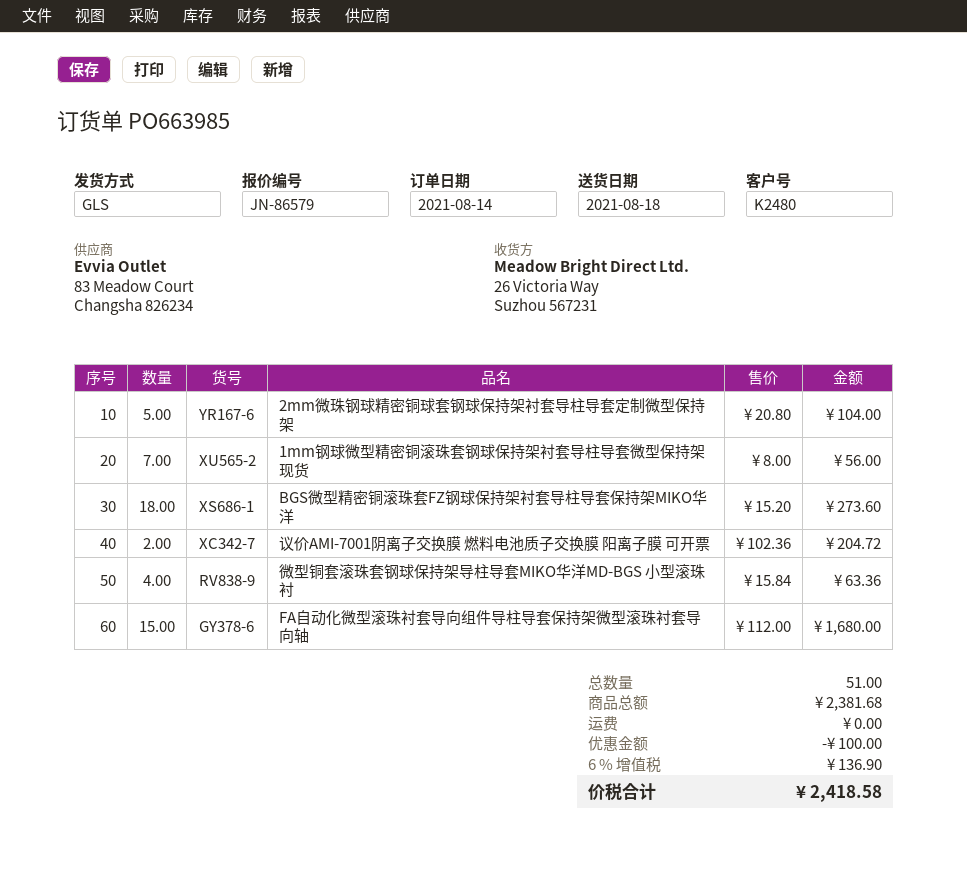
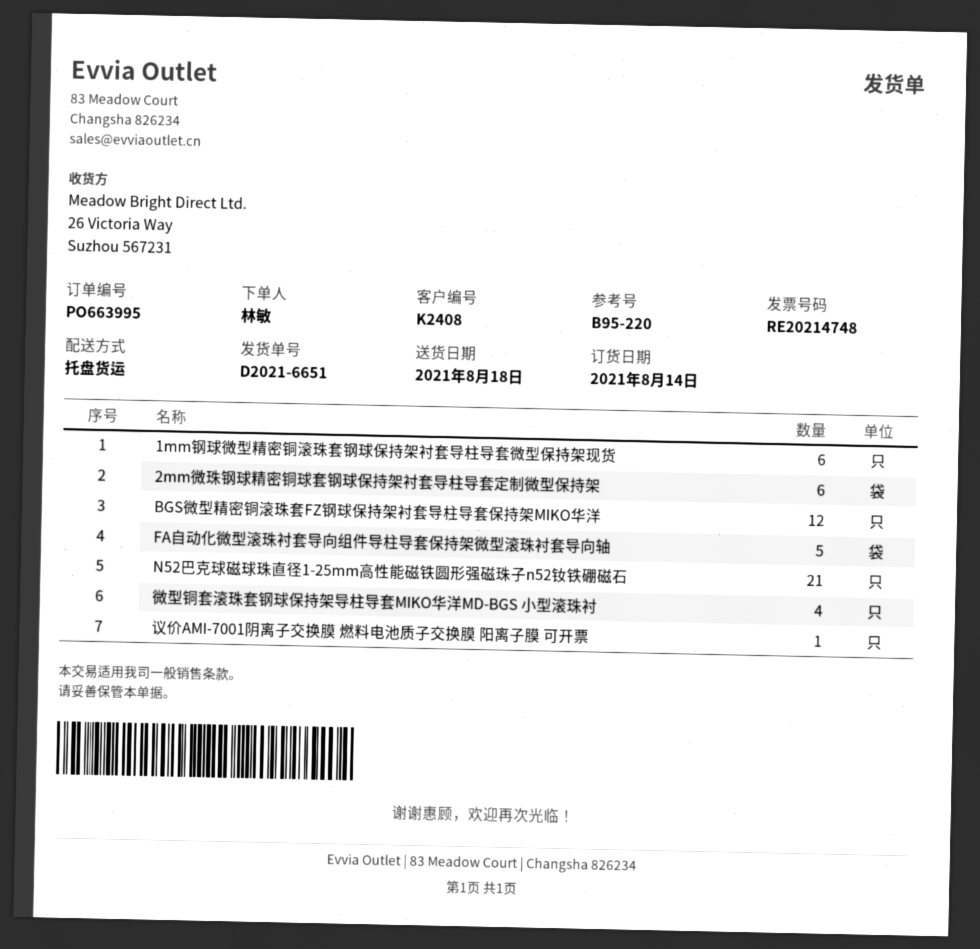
order number: PO663985 -> PO663995
customer number: K2480 -> K2408
shipping method: GLS -> pallet freight
2mm微珠钢球精密铜球套钢球保持架衬套导柱导套定制微型保持架: 5 -> 6
1mm钢球微型精密铜滚珠套钢球保持架衬套导柱导套微型保持架现货: 7 -> 6
BGS微型精密铜滚珠套FZ钢球保持架衬套导柱导套保持架MIKO华洋: 18 -> 12
议价AMI-7001阴离子交换膜 燃料电池质子交换膜 阳离子膜 可开票: 2 -> 1
FA自动化微型滚珠衬套导向组件导柱导套保持架微型滚珠衬套导向轴: 15 -> 5
N52巴克球磁球珠直径1-25mm高性能磁铁圆形强磁珠子n52钕铁硼磁石: none -> 21

